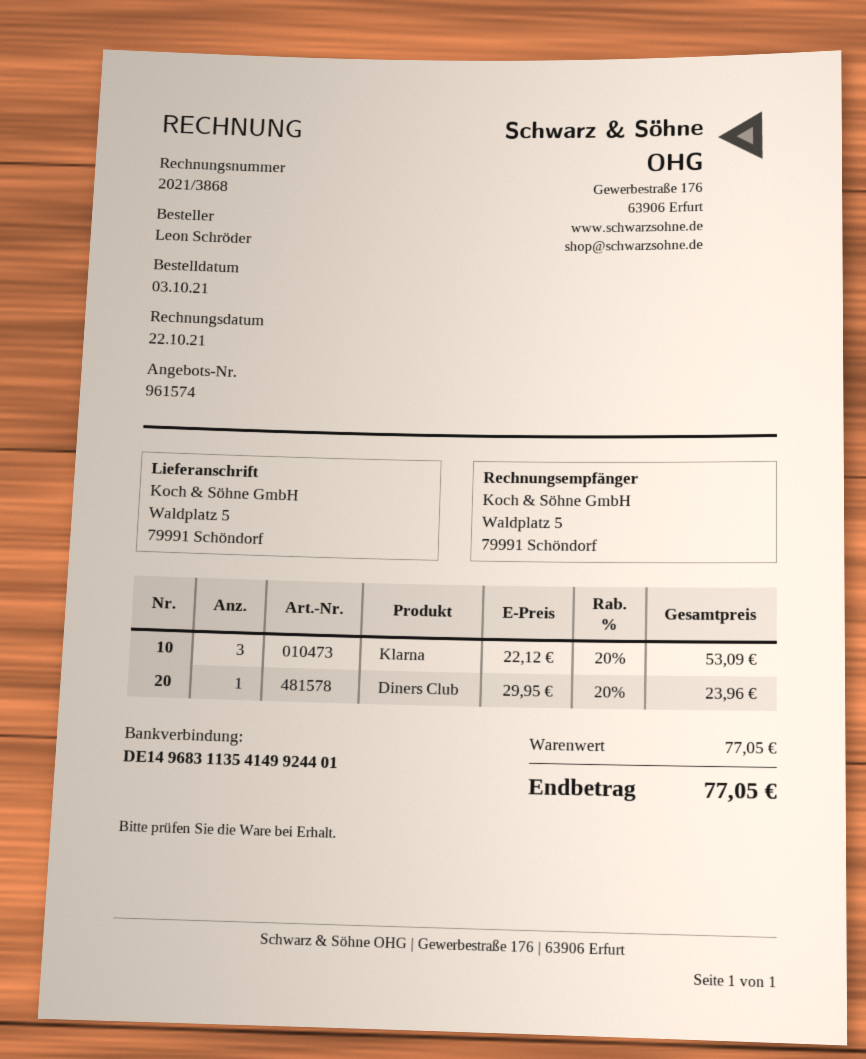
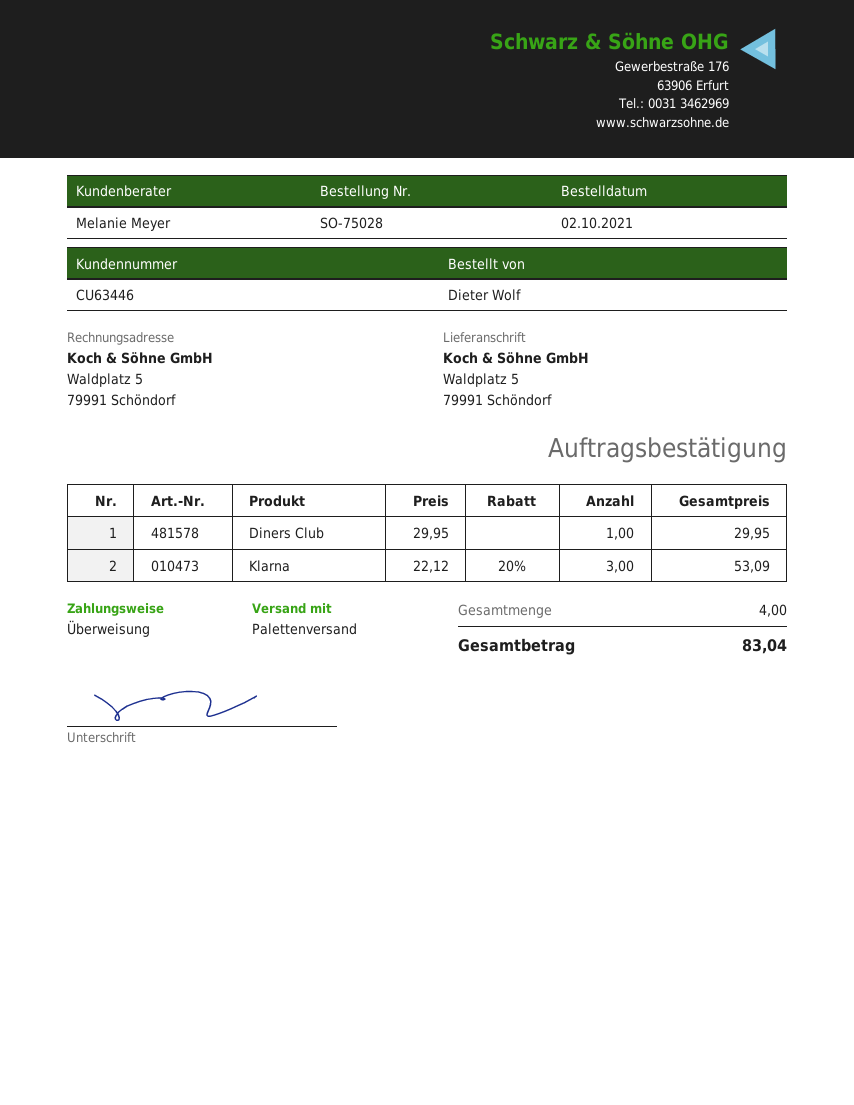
order date: 2021-10-03 -> 2021-10-02
ordered by: Leon Schröder -> Dieter Wolf
Diners Club: 1 x 29.95 - 20% = 23.96 -> 1 x 29.95 = 29.95
total: 77.05 -> 83.04

